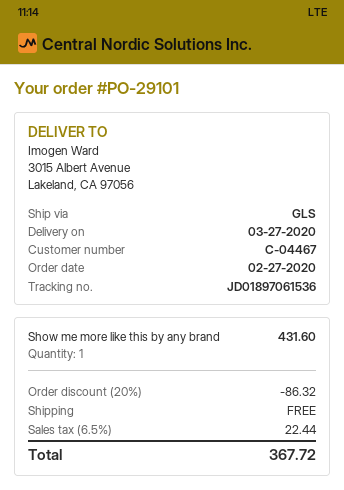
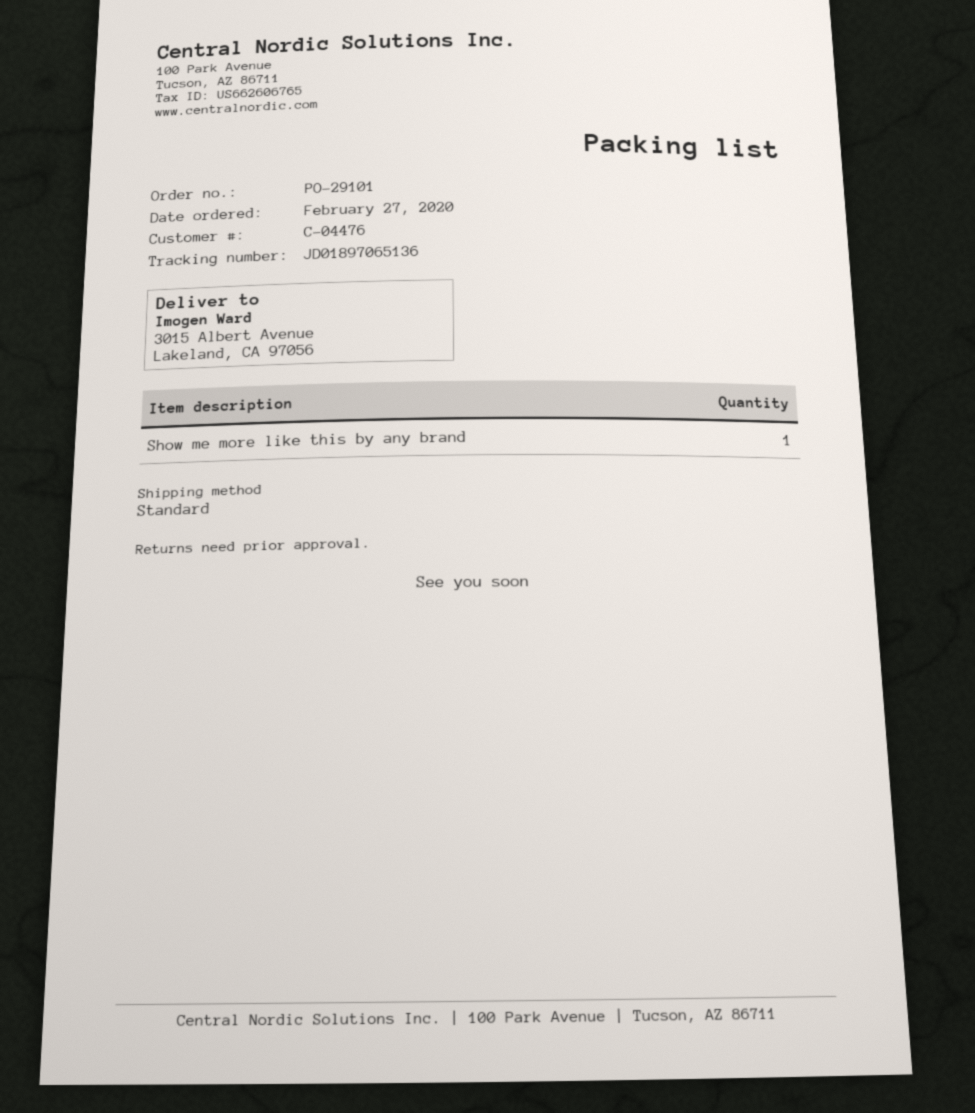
customer number: C-04467 -> C-04476
shipping method: GLS -> standard
tracking number: JD01897061536 -> JD01897065136

